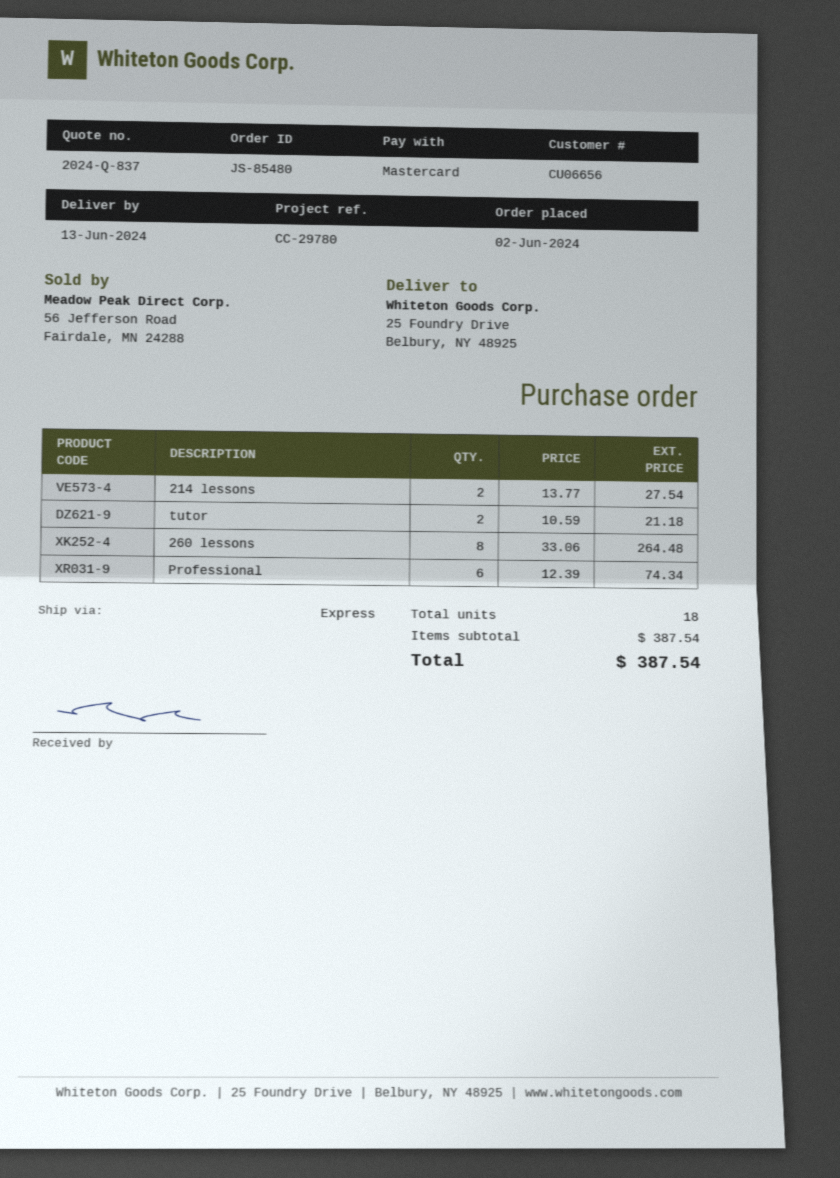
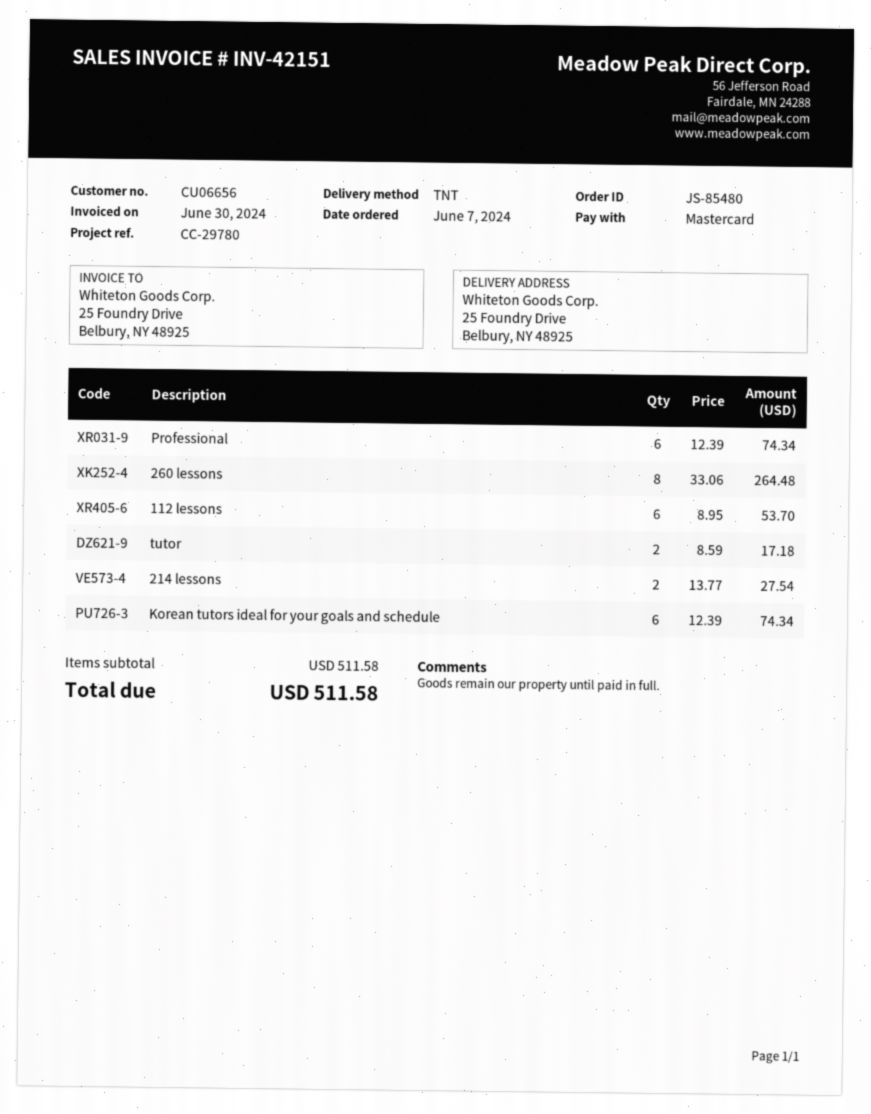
order date: 2024-06-02 -> 2024-06-07
shipping method: express -> TNT
tutor: 2 x 10.59 = 21.18 -> 2 x 8.59 = 17.18
112 lessons: none -> 6 x 8.95 = 53.70
Korean tutors ideal for your goals and schedule: none -> 6 x 12.39 = 74.34
subtotal: 387.54 -> 511.58
total: 387.54 -> 511.58

